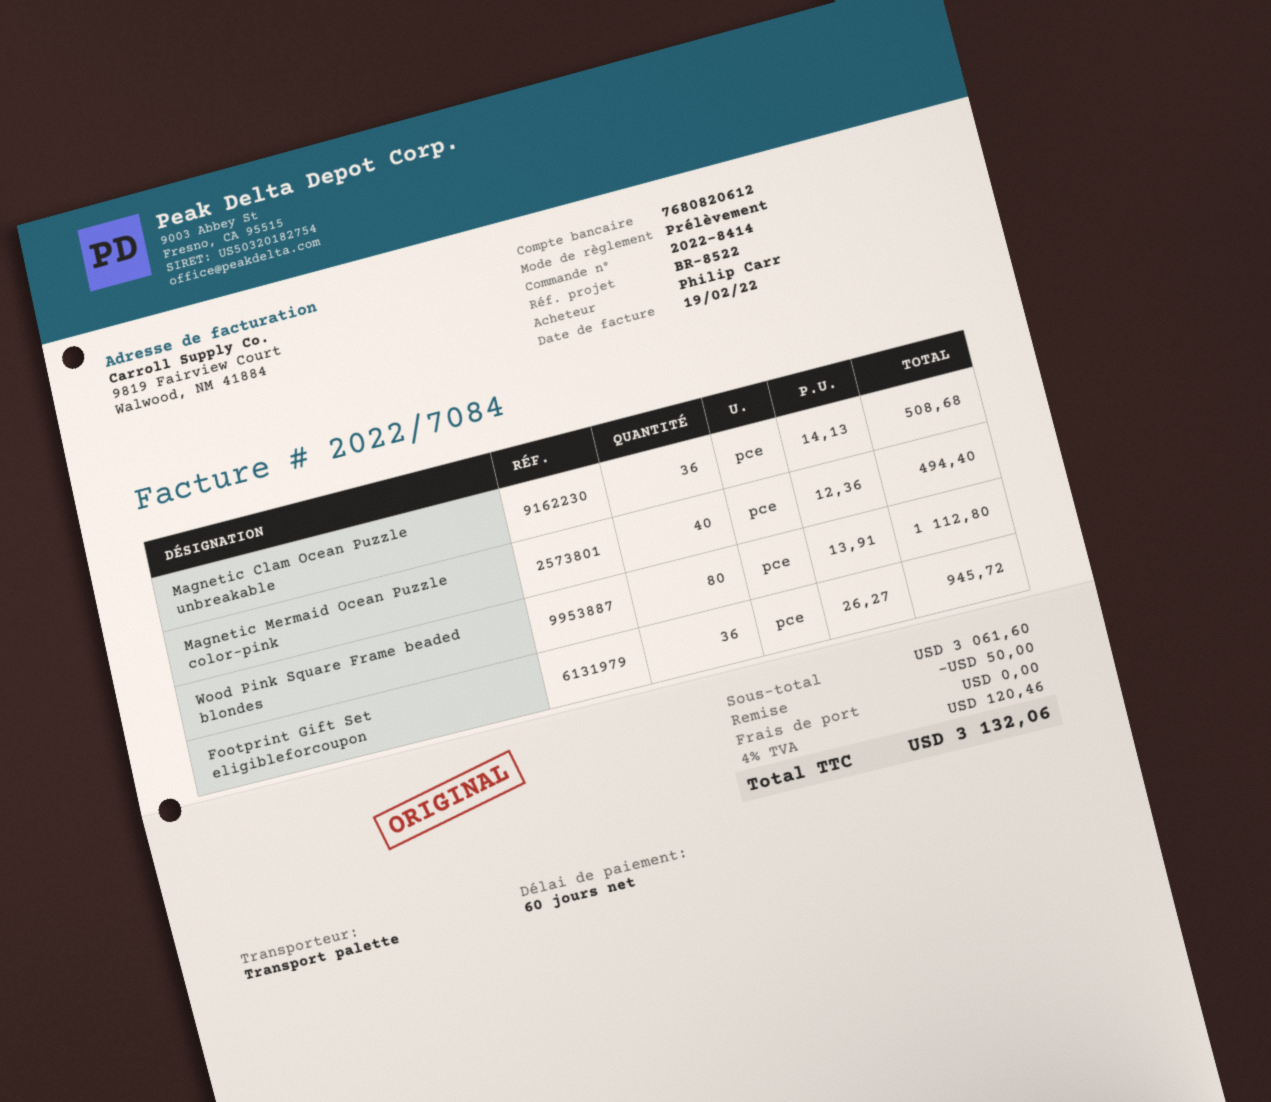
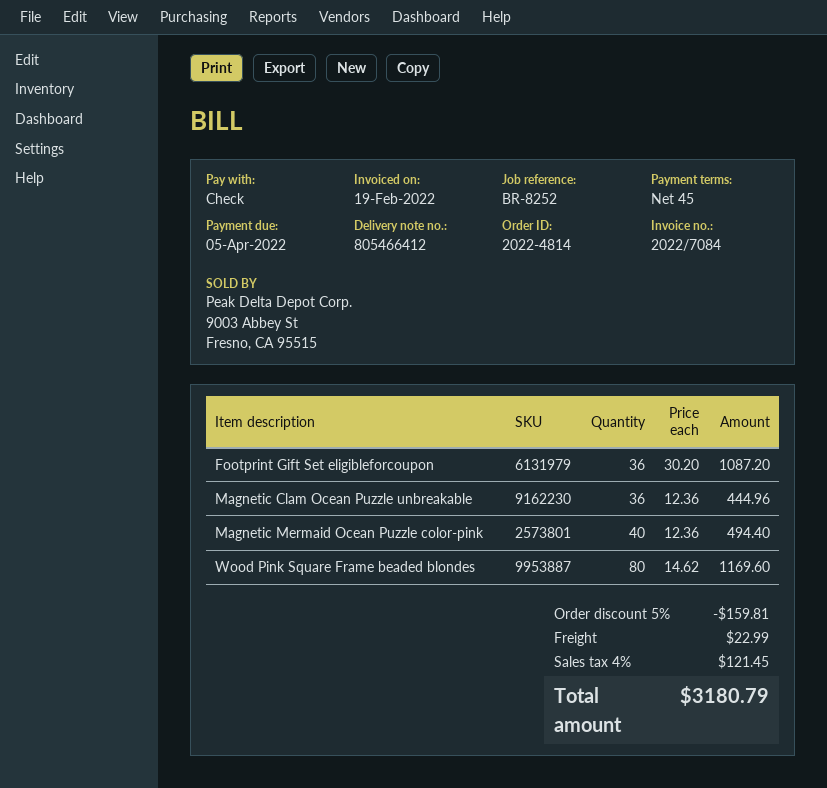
order number: 2022-8414 -> 2022-4814
payment terms: 60 days -> 45 days
reference: BR-8522 -> BR-8252
payment method: direct debit -> cheque
Magnetic Clam Ocean Puzzle unbreakable: 36 x 14.13 = 508.68 -> 36 x 12.36 = 444.96
Wood Pink Square Frame beaded blondes: 80 x 13.91 = 1112.80 -> 80 x 14.62 = 1169.60
Footprint Gift Set eligibleforcoupon: 36 x 26.27 = 945.72 -> 36 x 30.20 = 1087.20
discount: 50.00 -> 159.81
shipping: 0.00 -> 22.99
tax: 4% = 120.46 -> 4% = 121.45
total: 3132.06 -> 3180.79

